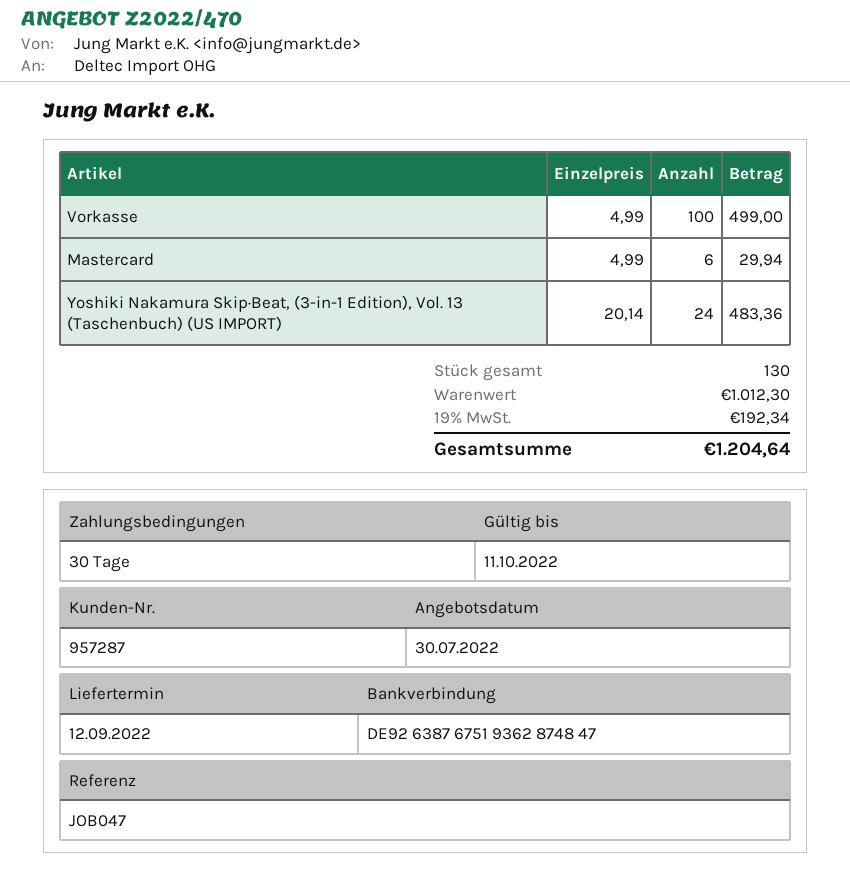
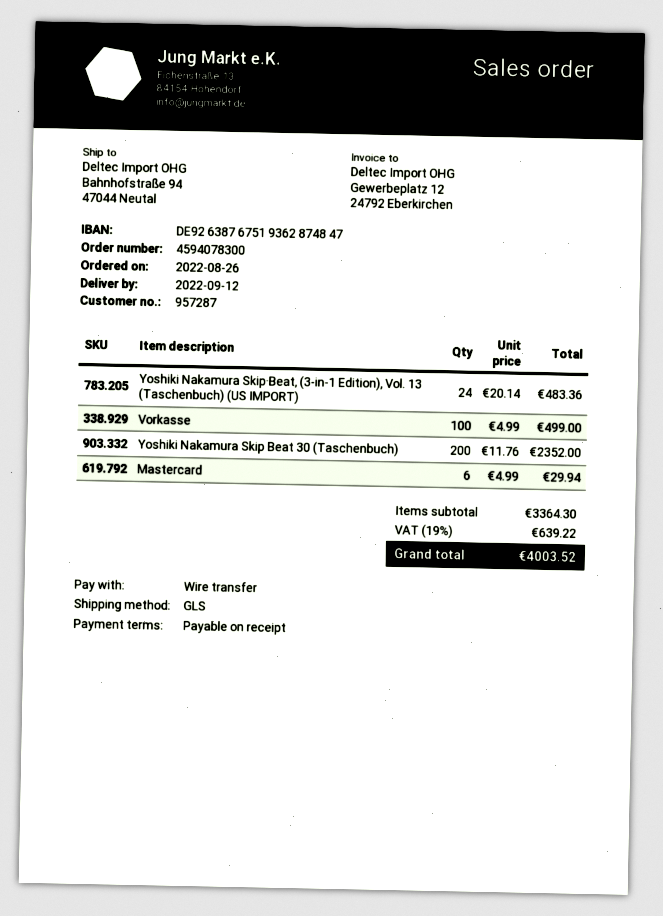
payment terms: 30 days -> on receipt
Yoshiki Nakamura Skip Beat 30 (Taschenbuch): none -> 200 x 11.76 = 2352.00
subtotal: 1012.30 -> 3364.30
tax: 19% = 192.34 -> 19% = 639.22
total: 1204.64 -> 4003.52

